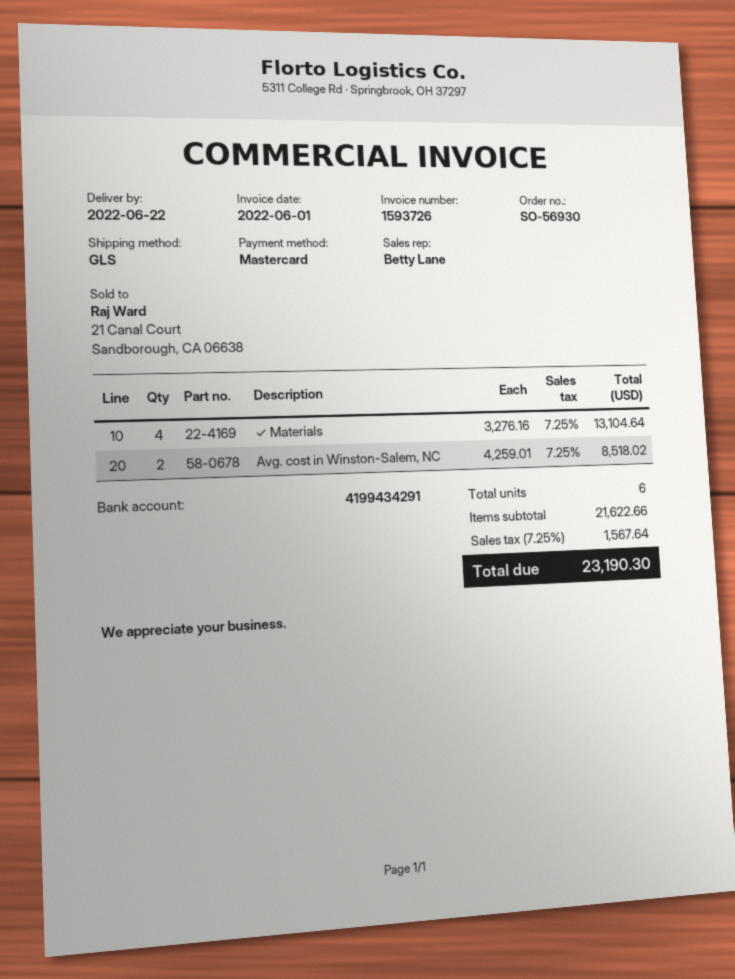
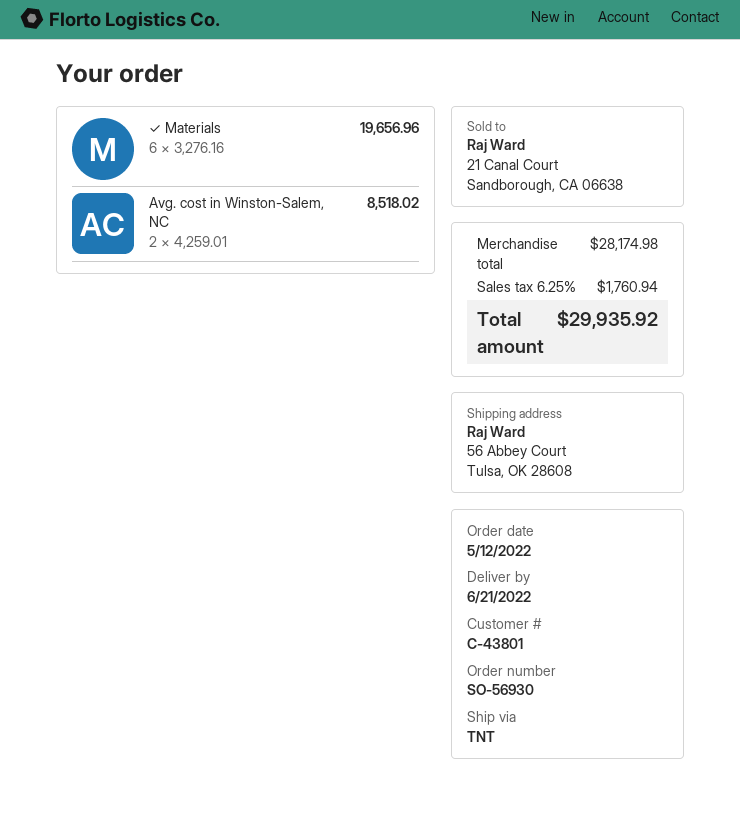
delivery date: 2022-06-22 -> 2022-06-21
shipping method: GLS -> TNT
✓ Materials: 4 x 3276.16 = 13104.64 -> 6 x 3276.16 = 19656.96
subtotal: 21622.66 -> 28174.98
tax: 7.25% = 1567.64 -> 6.25% = 1760.94
total: 23190.30 -> 29935.92

